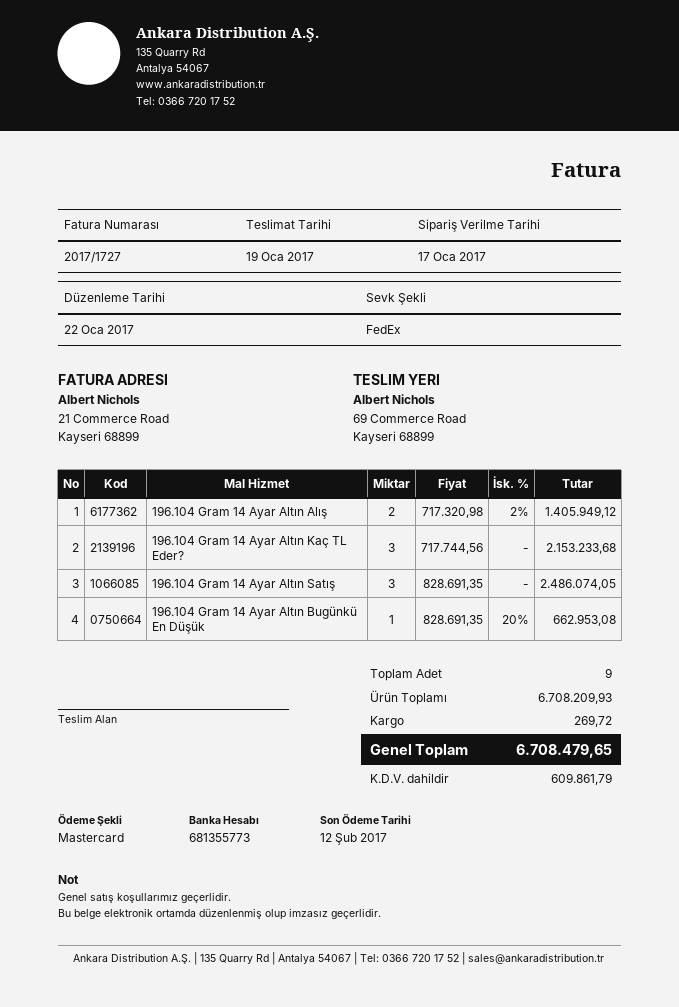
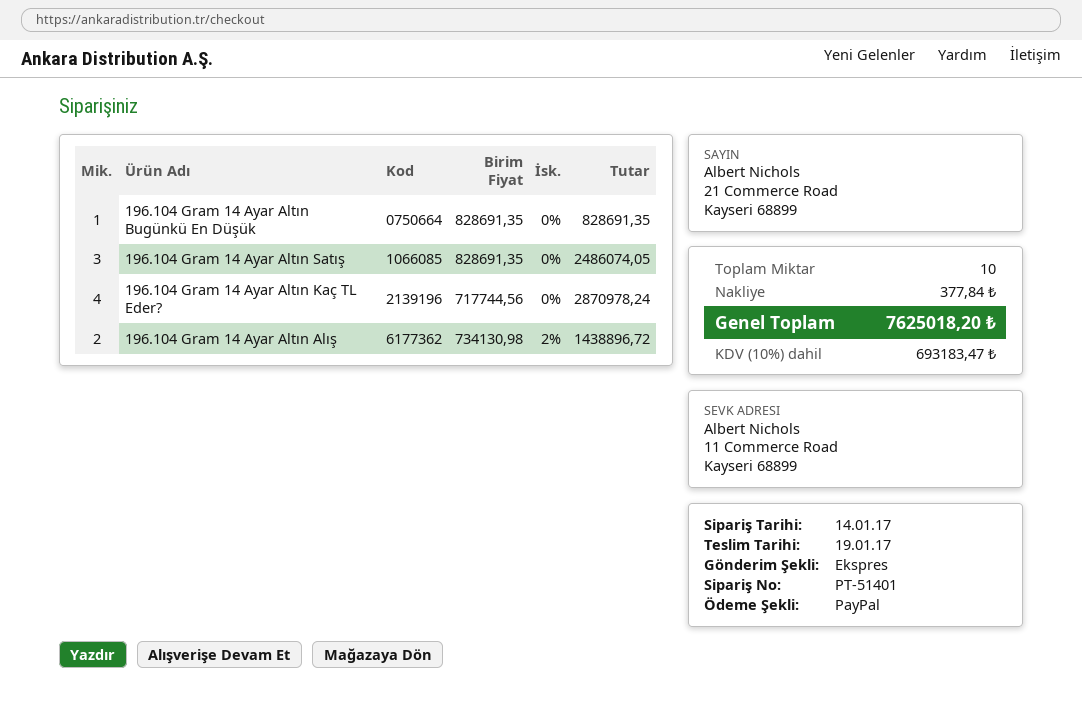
order date: 2017-01-17 -> 2017-01-14
payment method: Mastercard -> PayPal
shipping method: FedEx -> express
ship to: 69 Commerce Road, Kayseri 68899 -> 11 Commerce Road, Kayseri 68899
196.104 Gram 14 Ayar Altın Alış: 2 x 717320.98 - 2% = 1405949.12 -> 2 x 734130.98 - 2% = 1438896.72
196.104 Gram 14 Ayar Altın Kaç TL Eder?: 3 x 717744.56 = 2153233.68 -> 4 x 717744.56 = 2870978.24
196.104 Gram 14 Ayar Altın Bugünkü En Düşük: 1 x 828691.35 - 20% = 662953.08 -> 1 x 828691.35 = 828691.35
total quantity: 9 -> 10
shipping: 269.72 -> 377.84
tax: 609861.79 -> 693183.47
total: 6708479.65 -> 7625018.20

